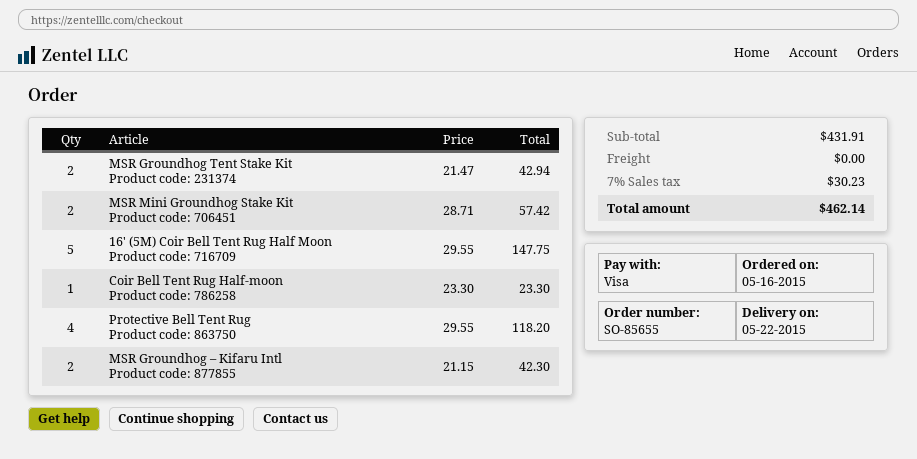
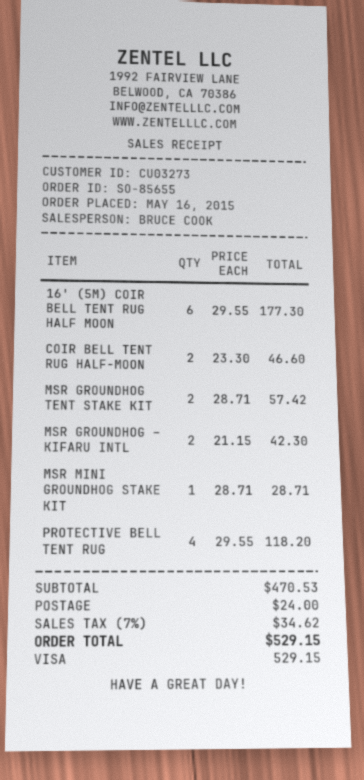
MSR Groundhog Tent Stake Kit: 2 x 21.47 = 42.94 -> 2 x 28.71 = 57.42
MSR Mini Groundhog Stake Kit: 2 x 28.71 = 57.42 -> 1 x 28.71 = 28.71
16' (5M) Coir Bell Tent Rug Half Moon: 5 x 29.55 = 147.75 -> 6 x 29.55 = 177.30
Coir Bell Tent Rug Half-moon: 1 x 23.30 = 23.30 -> 2 x 23.30 = 46.60
subtotal: 431.91 -> 470.53
shipping: 0.00 -> 24.00
tax: 7% = 30.23 -> 7% = 34.62
total: 462.14 -> 529.15

